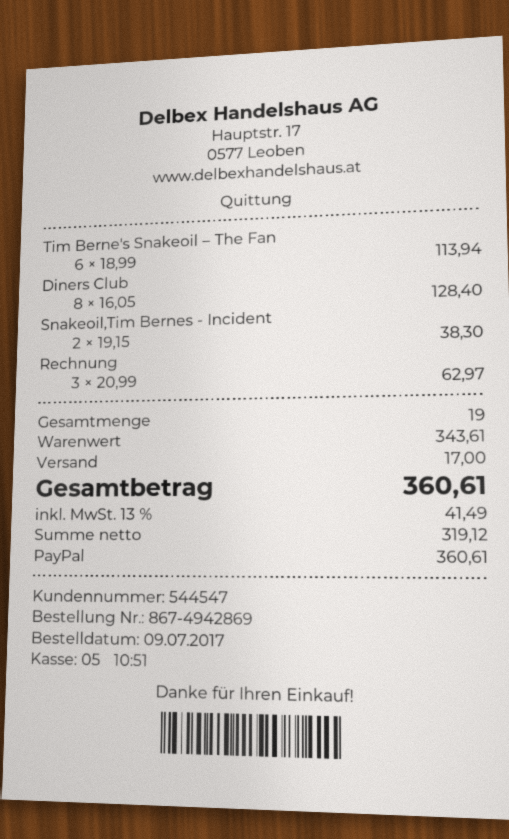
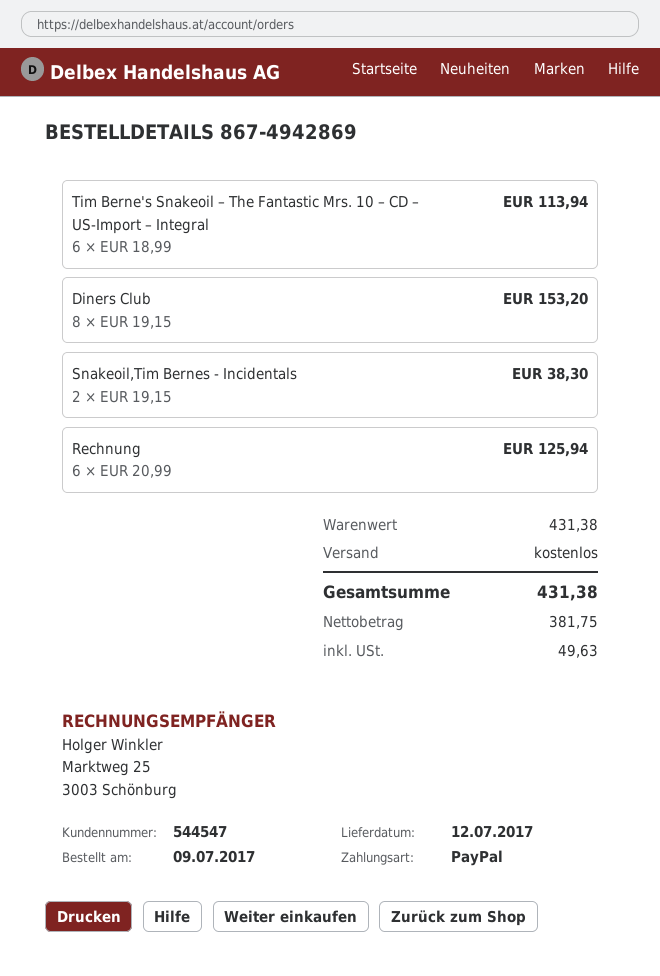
Diners Club: 8 x 16.05 = 128.40 -> 8 x 19.15 = 153.20
Rechnung: 3 x 20.99 = 62.97 -> 6 x 20.99 = 125.94
subtotal: 343.61 -> 431.38
shipping: 17.00 -> 0.00
net: 319.12 -> 381.75
tax: 41.49 -> 49.63
total: 360.61 -> 431.38

